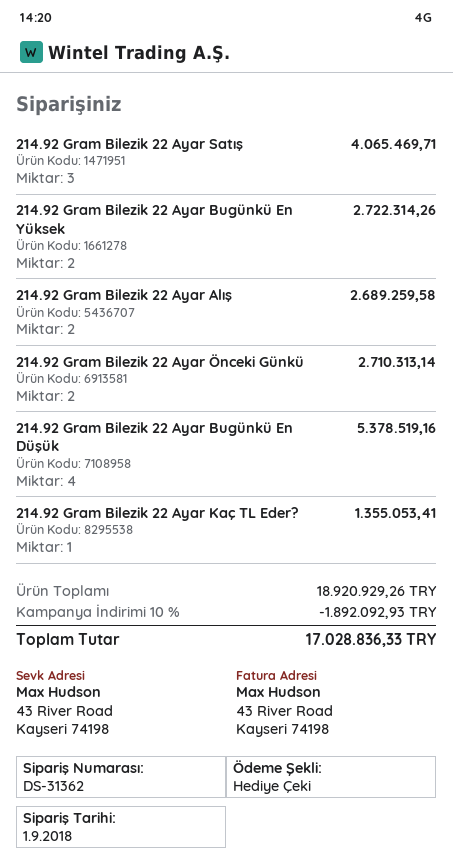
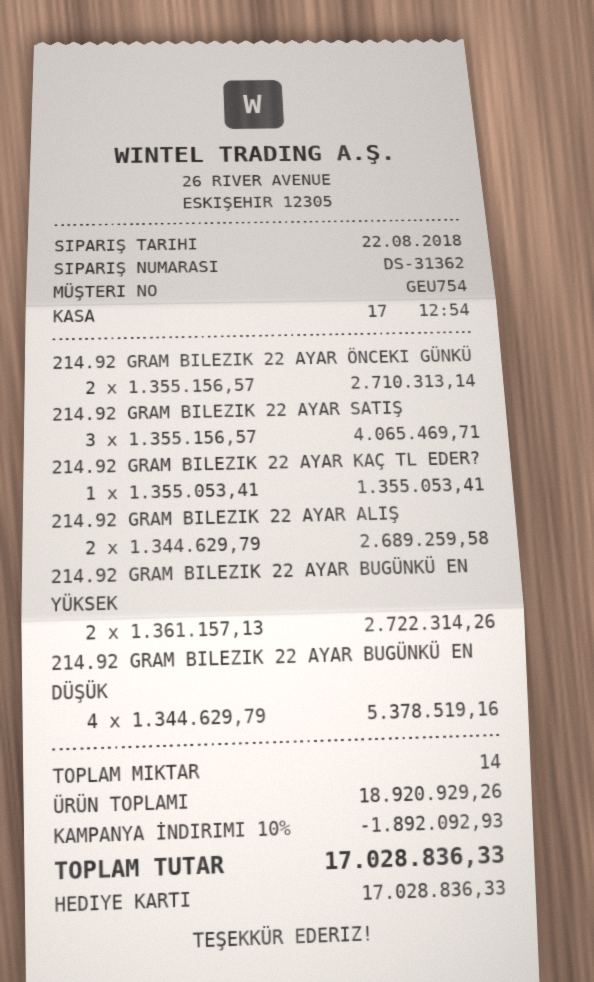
order date: 2018-09-01 -> 2018-08-22

